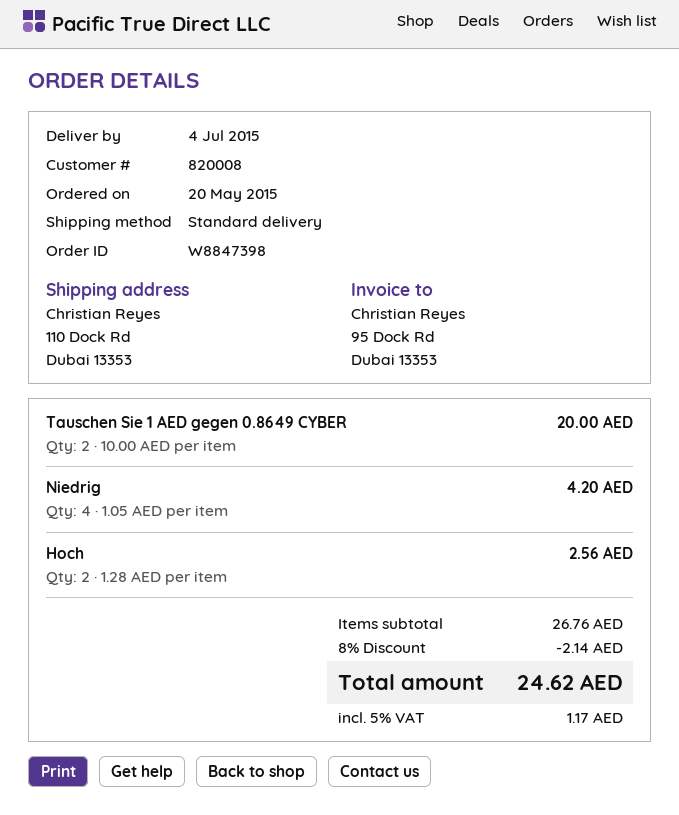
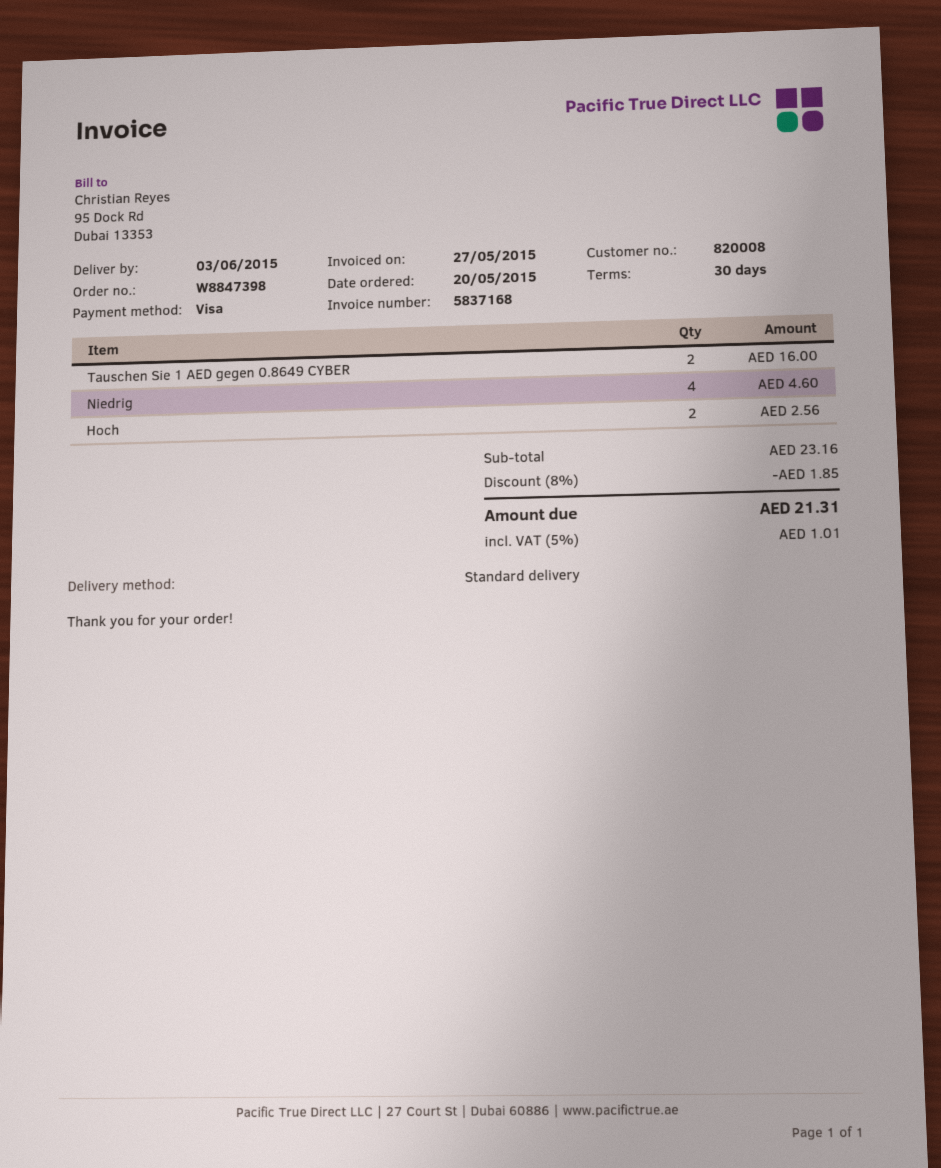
delivery date: 2015-07-04 -> 2015-06-03
Tauschen Sie 1 AED gegen 0.8649 CYBER: 2 for 20.00 -> 2 for 16.00
Niedrig: 4 for 4.20 -> 4 for 4.60
subtotal: 26.76 -> 23.16
discount: 8% = 2.14 -> 8% = 1.85
tax: 5% = 1.17 -> 5% = 1.01
total: 24.62 -> 21.31

